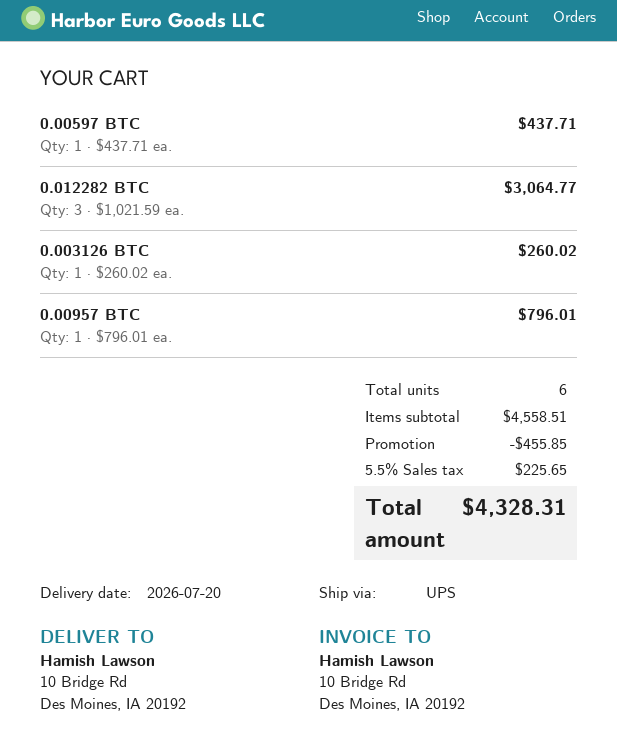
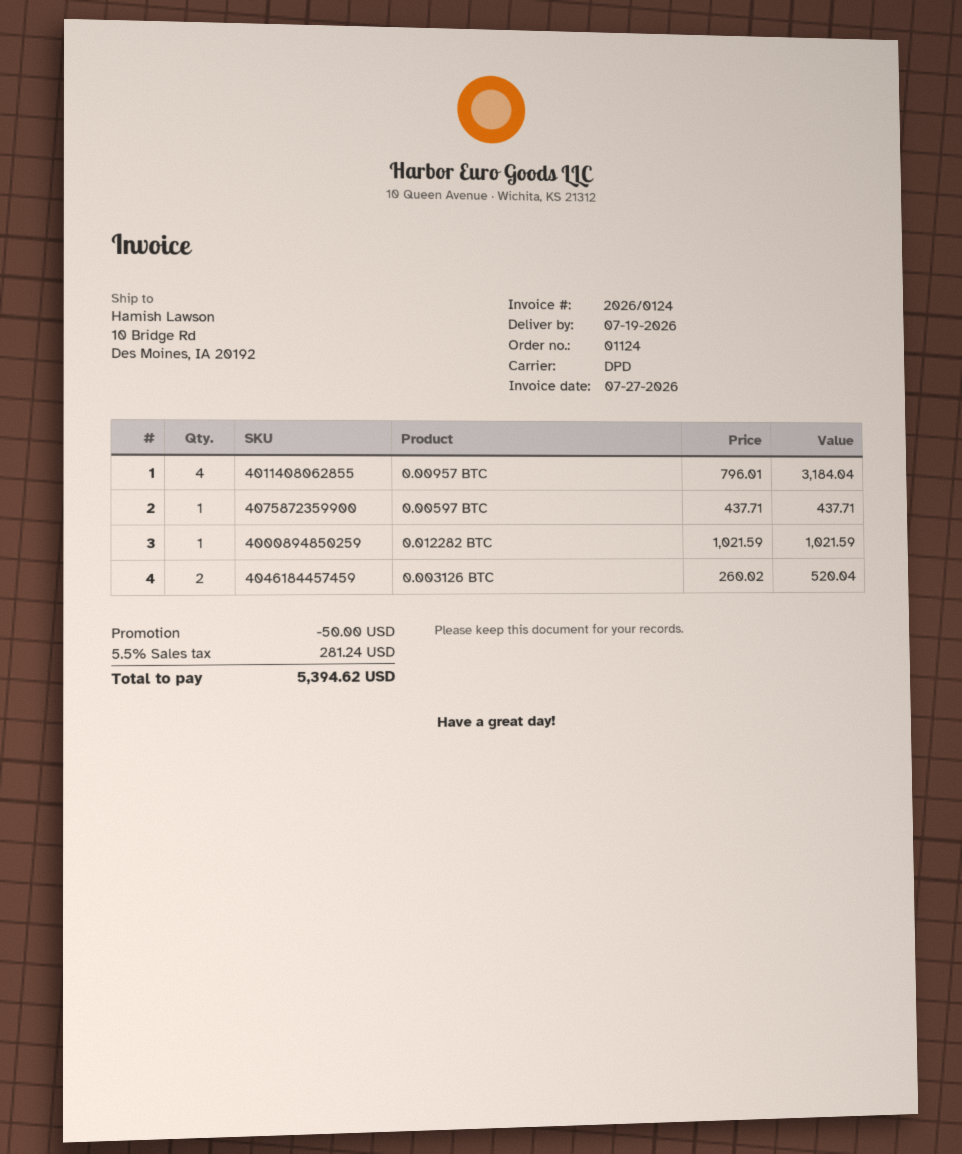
delivery date: 2026-07-20 -> 2026-07-19
shipping method: UPS -> DPD
0.012282 BTC: 3 x 1021.59 = 3064.77 -> 1 x 1021.59 = 1021.59
0.003126 BTC: 1 x 260.02 = 260.02 -> 2 x 260.02 = 520.04
0.00957 BTC: 1 x 796.01 = 796.01 -> 4 x 796.01 = 3184.04
discount: 455.85 -> 50.00
tax: 5.5% = 225.65 -> 5.5% = 281.24
total: 4328.31 -> 5394.62

